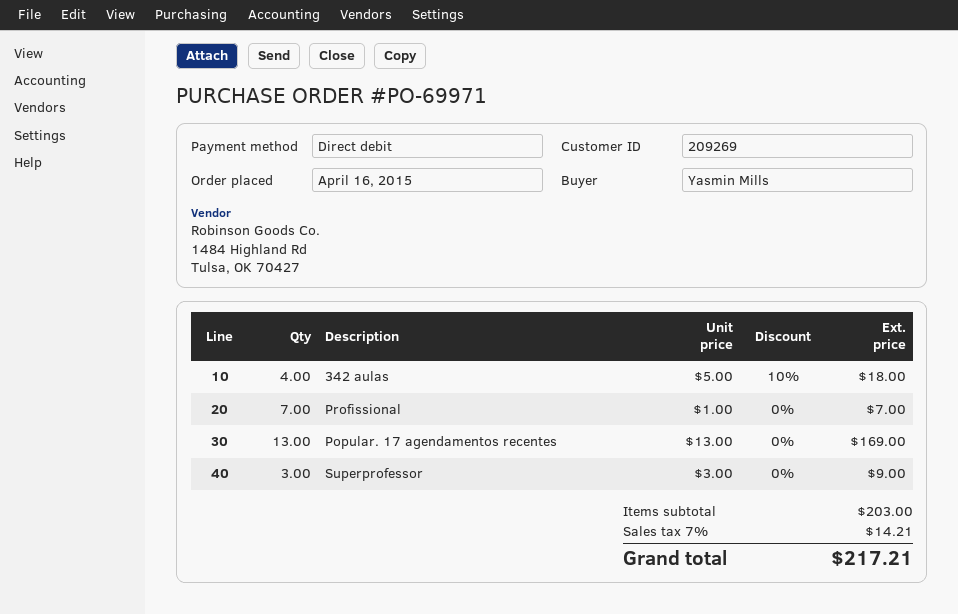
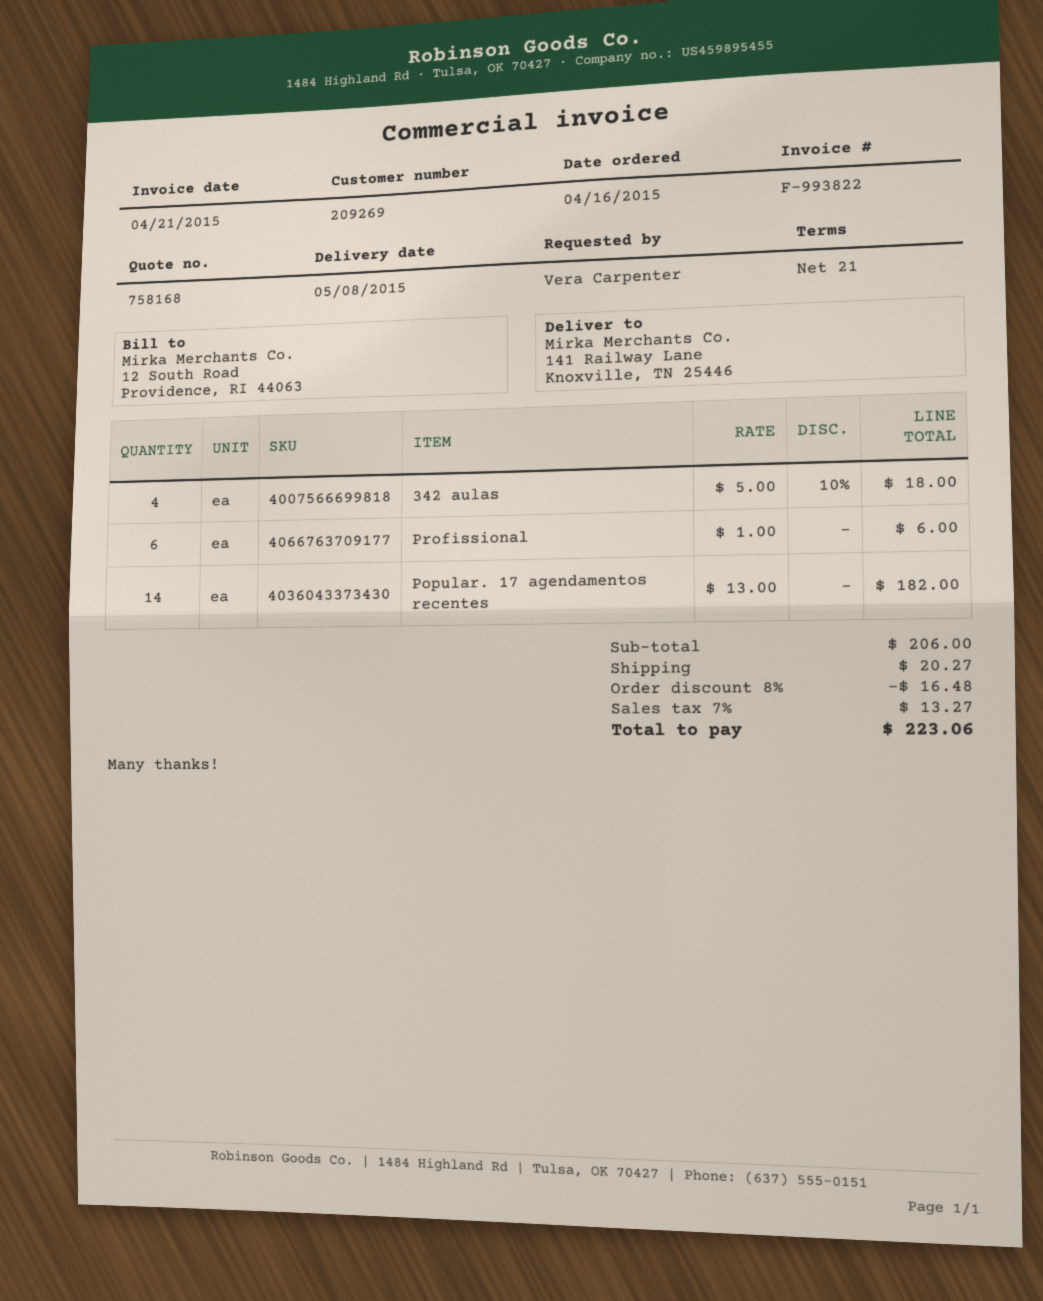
ordered by: Yasmin Mills -> Vera Carpenter
Profissional: 7 x 1.00 = 7.00 -> 6 x 1.00 = 6.00
Popular. 17 agendamentos recentes: 13 x 13.00 = 169.00 -> 14 x 13.00 = 182.00
Superprofessor: 3 x 3.00 = 9.00 -> none
subtotal: 203.00 -> 206.00
discount: none -> 8% = 16.48
shipping: none -> 20.27
tax: 7% = 14.21 -> 7% = 13.27
total: 217.21 -> 223.06

